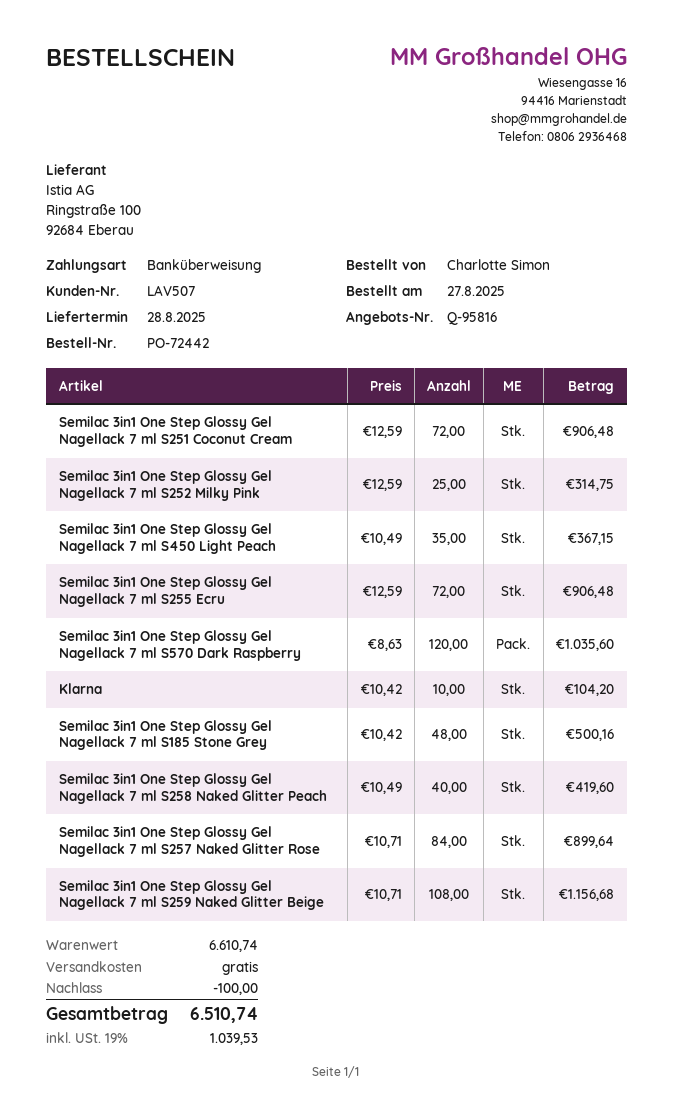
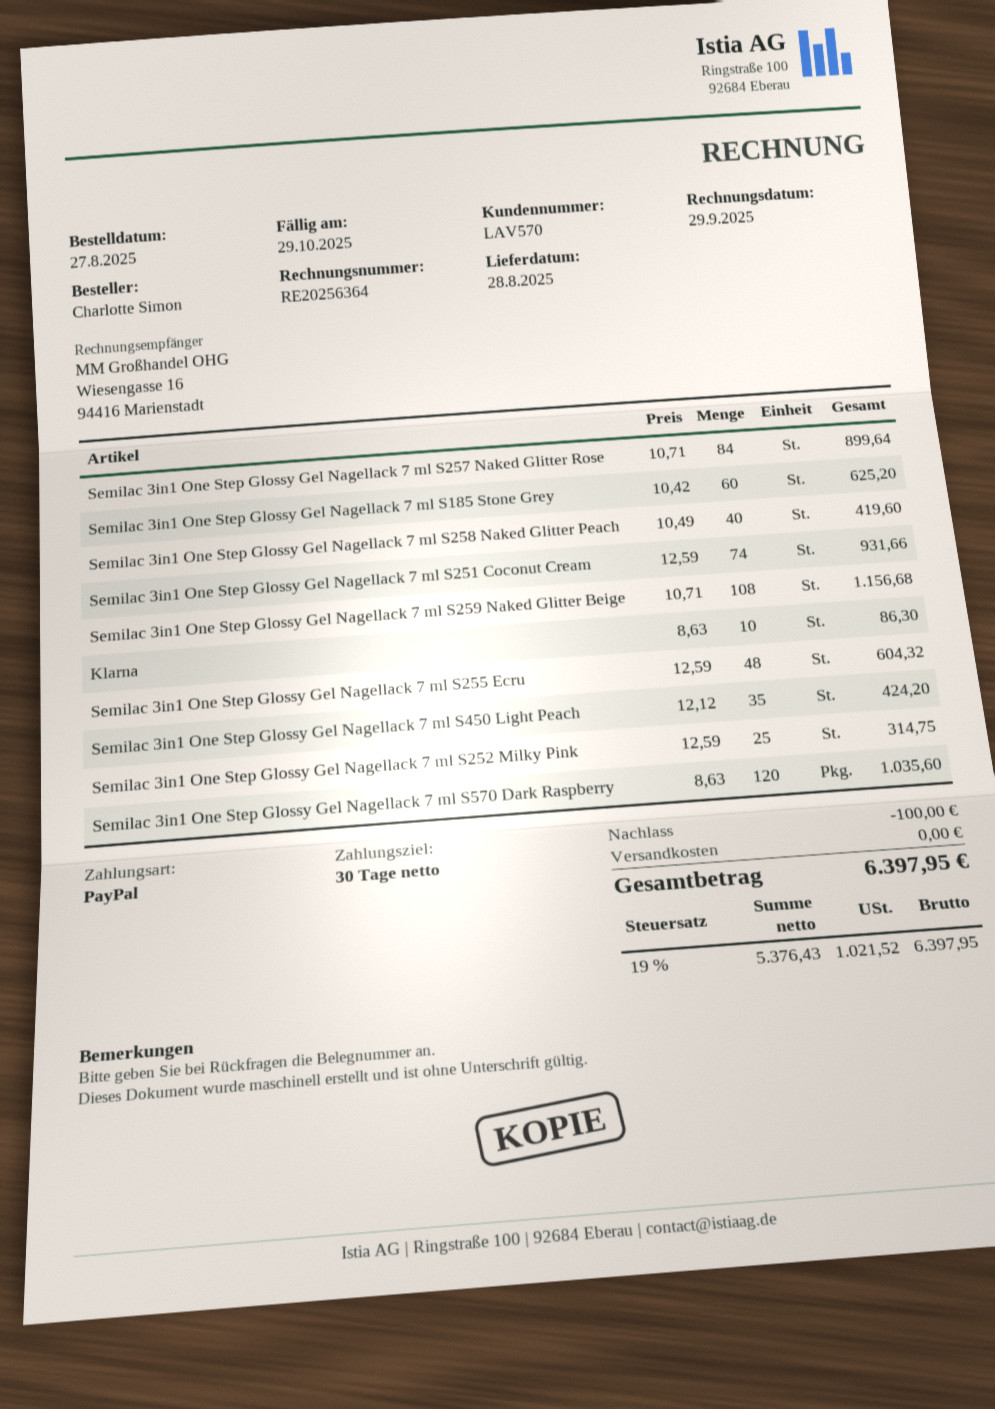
customer number: LAV507 -> LAV570
payment method: bank transfer -> PayPal
Semilac 3in1 One Step Glossy Gel Nagellack 7 ml S251 Coconut Cream: 72 x 12.59 = 906.48 -> 74 x 12.59 = 931.66
Semilac 3in1 One Step Glossy Gel Nagellack 7 ml S450 Light Peach: 35 x 10.49 = 367.15 -> 35 x 12.12 = 424.20
Semilac 3in1 One Step Glossy Gel Nagellack 7 ml S255 Ecru: 72 x 12.59 = 906.48 -> 48 x 12.59 = 604.32
Klarna: 10 x 10.42 = 104.20 -> 10 x 8.63 = 86.30
Semilac 3in1 One Step Glossy Gel Nagellack 7 ml S185 Stone Grey: 48 x 10.42 = 500.16 -> 60 x 10.42 = 625.20
tax: 19% = 1039.53 -> 19% = 1021.52
total: 6510.74 -> 6397.95

